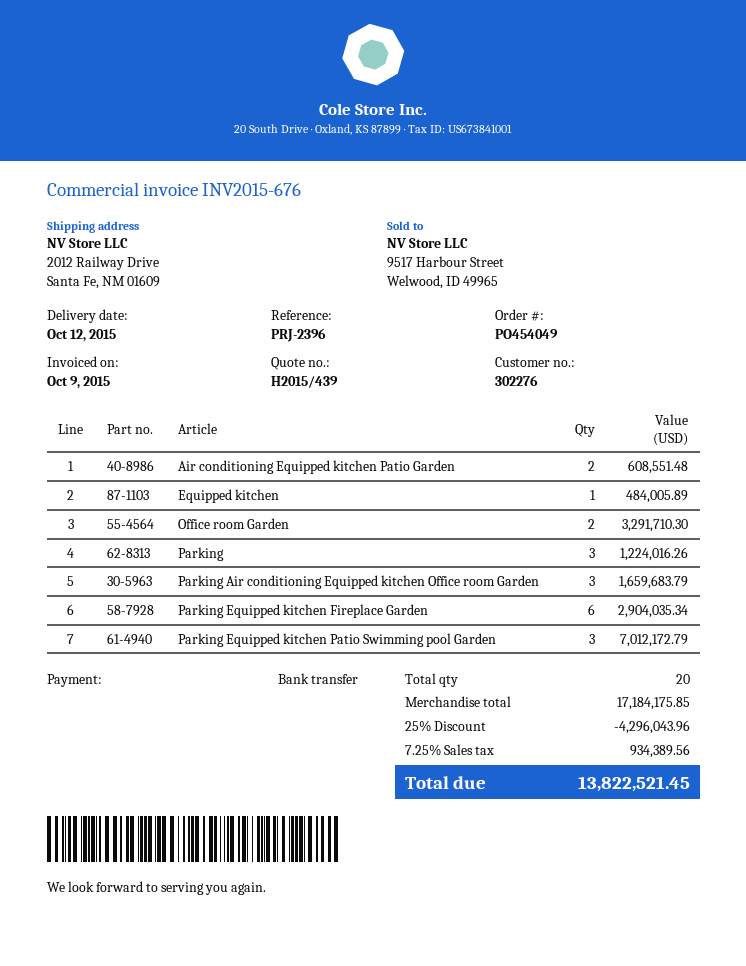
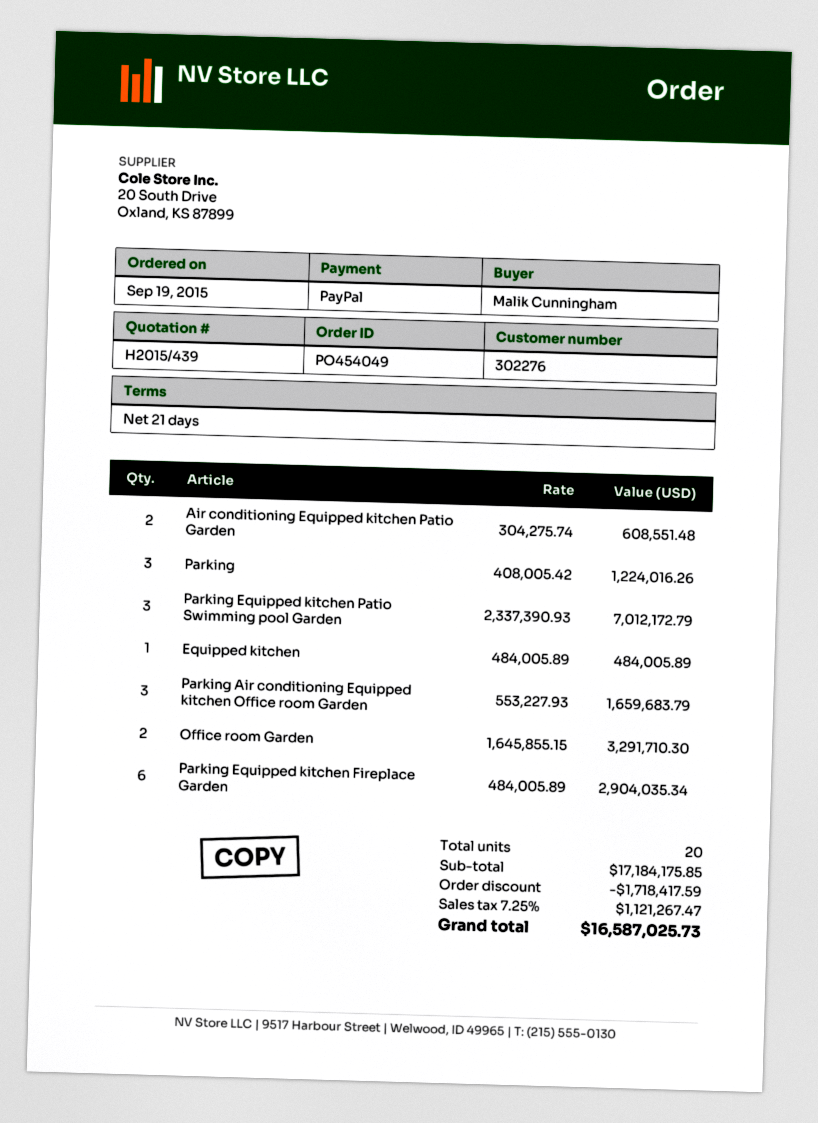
payment method: bank transfer -> PayPal
discount: 4296043.96 -> 1718417.59
tax: 7.25% = 934389.56 -> 7.25% = 1121267.47
total: 13822521.45 -> 16587025.73

